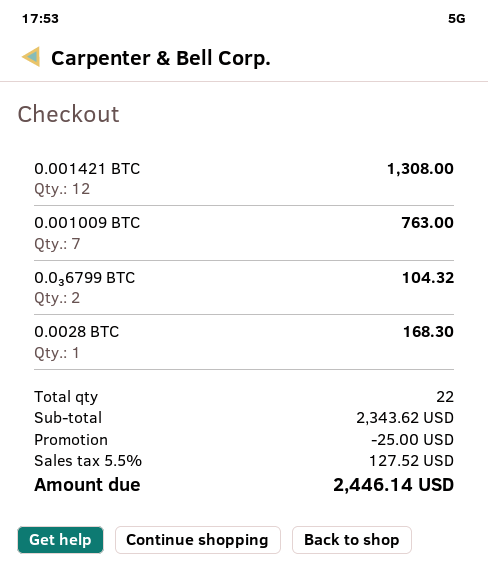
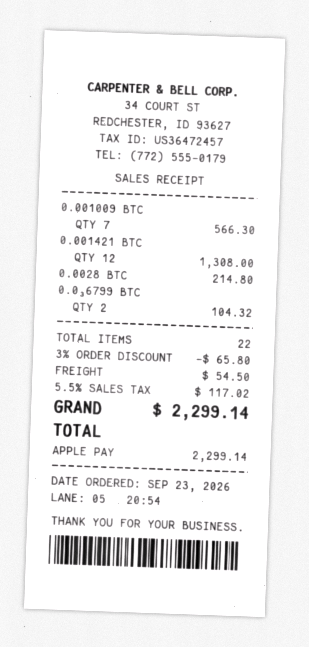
0.001009 BTC: 7 for 763.00 -> 7 for 566.30
0.0028 BTC: 1 for 168.30 -> 1 for 214.80
discount: 25.00 -> 65.80
shipping: none -> 54.50
tax: 5.5% = 127.52 -> 5.5% = 117.02
total: 2446.14 -> 2299.14

